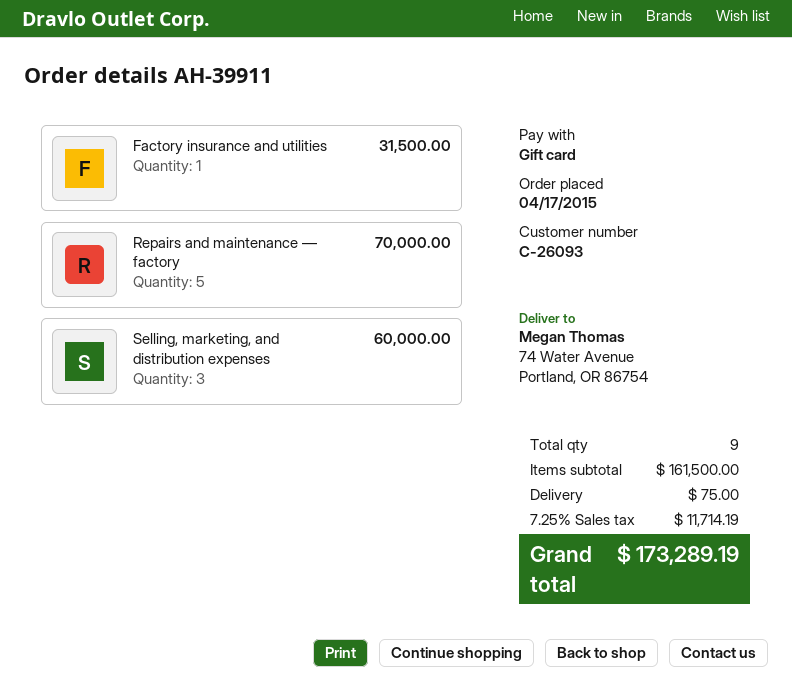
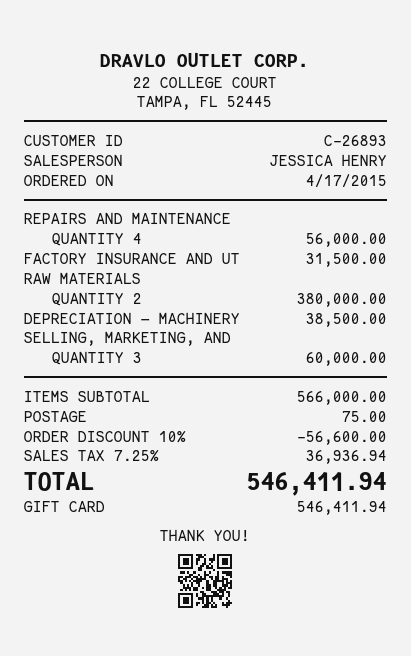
customer number: C-26093 -> C-26893
Repairs and maintenance — factory: 5 for 70000.00 -> 4 for 56000.00
RAW MATERIALS: none -> 2 for 380000.00
DEPRECIATION — MACHINERY: none -> 1 for 38500.00
subtotal: 161500.00 -> 566000.00
discount: none -> 10% = 56600.00
tax: 7.25% = 11714.19 -> 7.25% = 36936.94
total: 173289.19 -> 546411.94

